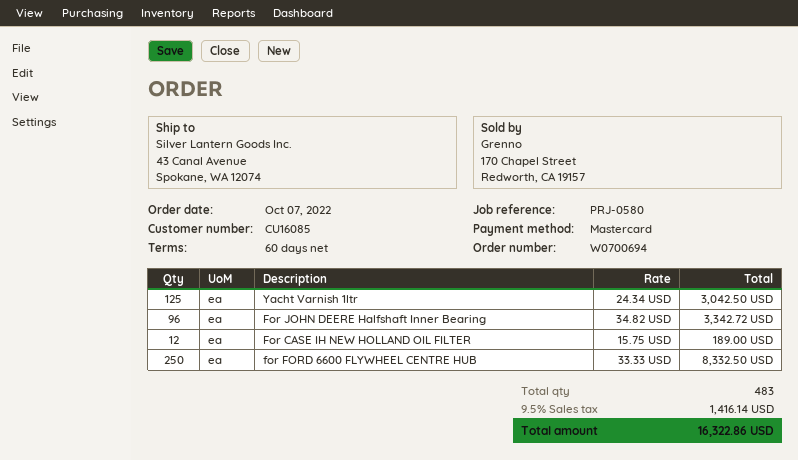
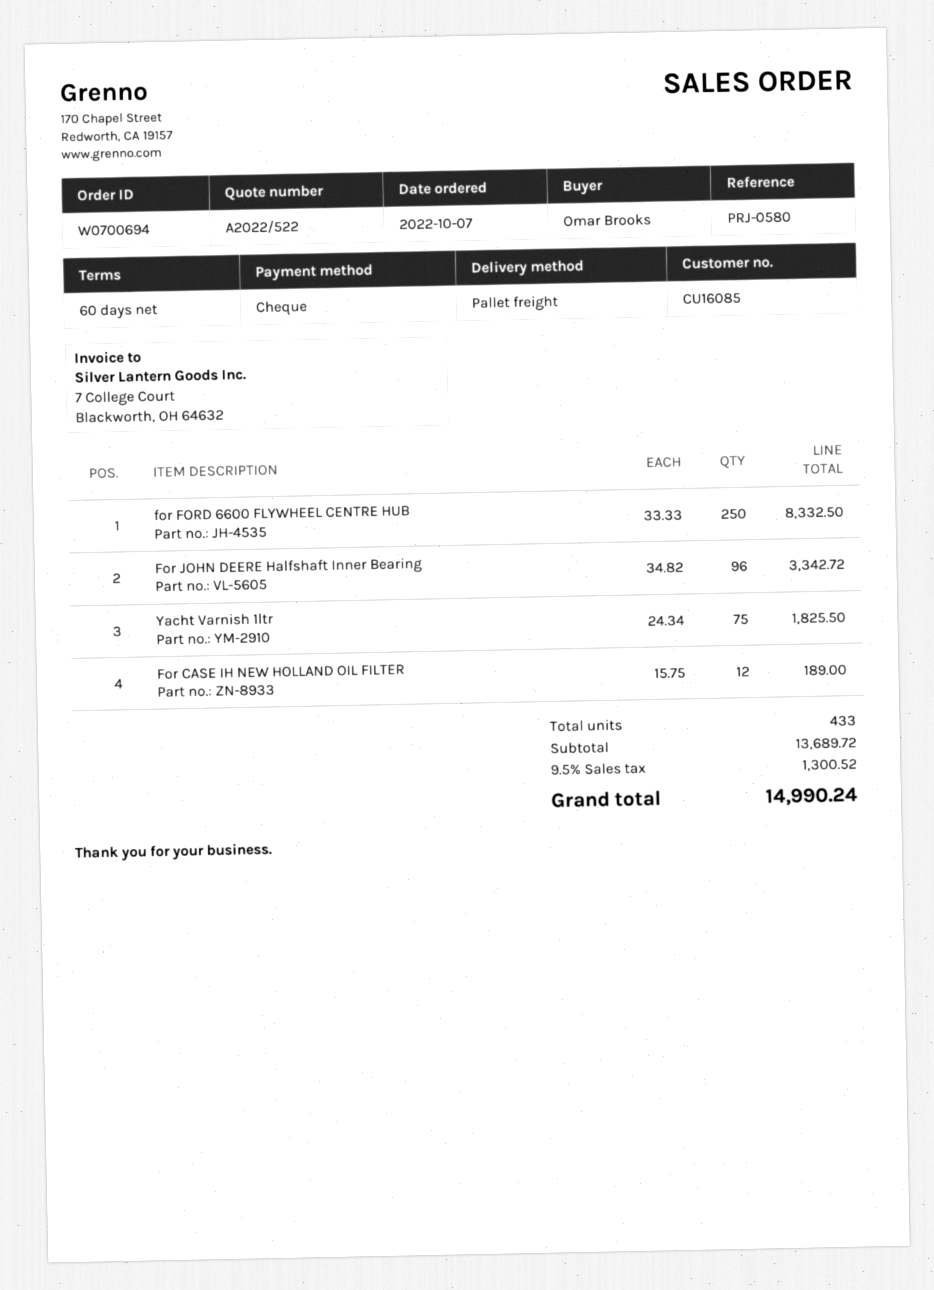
payment method: Mastercard -> cheque
Yacht Varnish 1ltr: 125 x 24.34 = 3042.50 -> 75 x 24.34 = 1825.50
total quantity: 483 -> 433
tax: 9.5% = 1416.14 -> 9.5% = 1300.52
total: 16322.86 -> 14990.24

